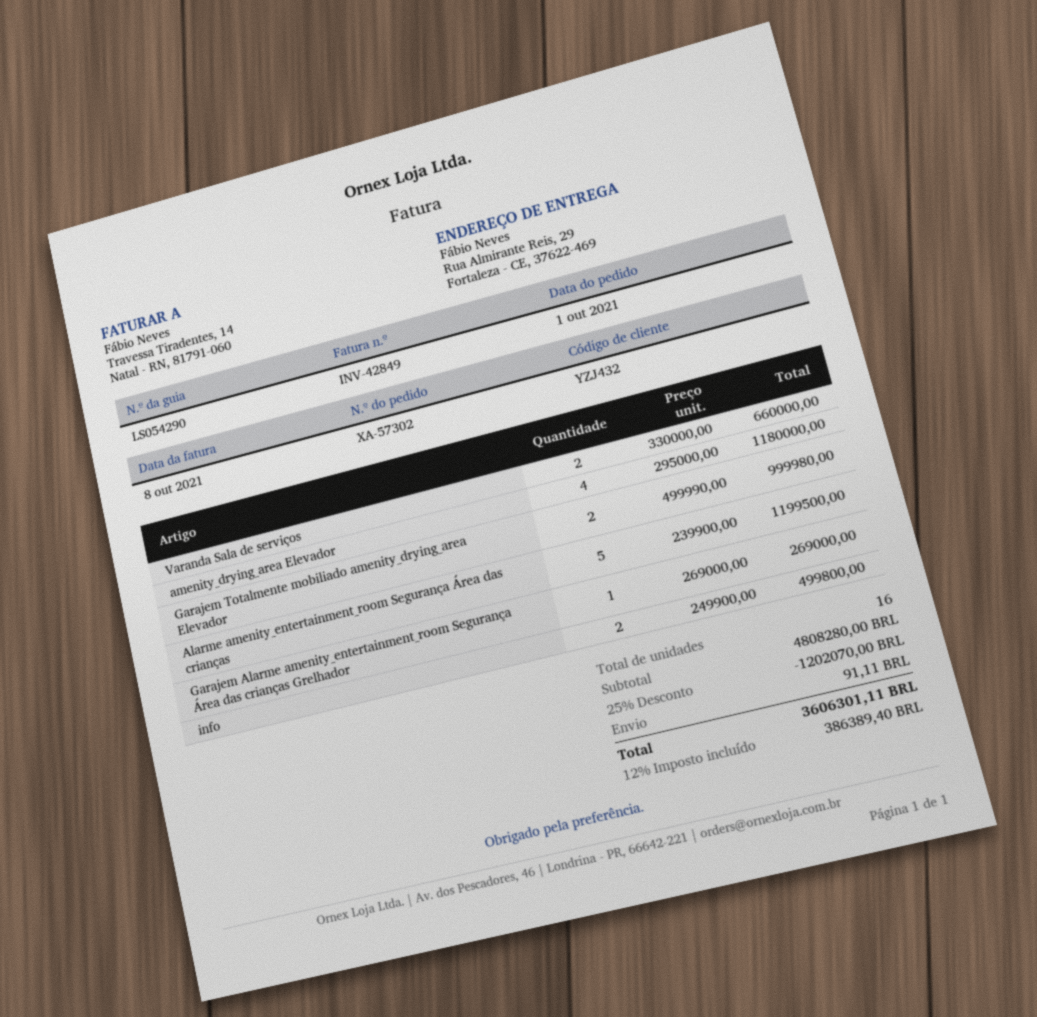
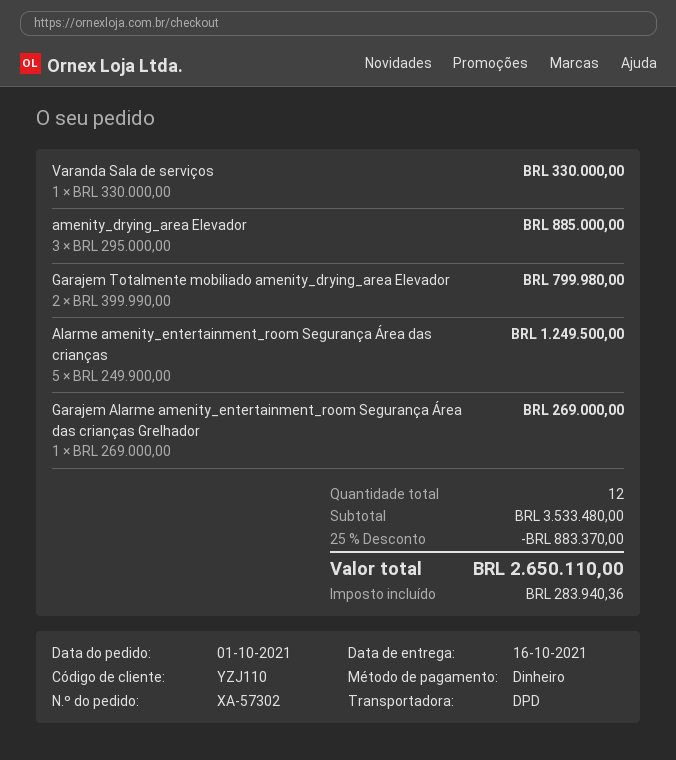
customer number: YZJ432 -> YZJ110
Varanda Sala de serviços: 2 x 330000.00 = 660000.00 -> 1 x 330000.00 = 330000.00
amenity_drying_area Elevador: 4 x 295000.00 = 1180000.00 -> 3 x 295000.00 = 885000.00
Garajem Totalmente mobiliado amenity_drying_area Elevador: 2 x 499990.00 = 999980.00 -> 2 x 399990.00 = 799980.00
Alarme amenity_entertainment_room Segurança Área das crianças: 5 x 239900.00 = 1199500.00 -> 5 x 249900.00 = 1249500.00
info: 2 x 249900.00 = 499800.00 -> none
total quantity: 16 -> 12
subtotal: 4808280.00 -> 3533480.00
discount: 25% = 1202070.00 -> 25% = 883370.00
shipping: 91.11 -> none
tax: 386389.40 -> 283940.36
total: 3606301.11 -> 2650110.00

